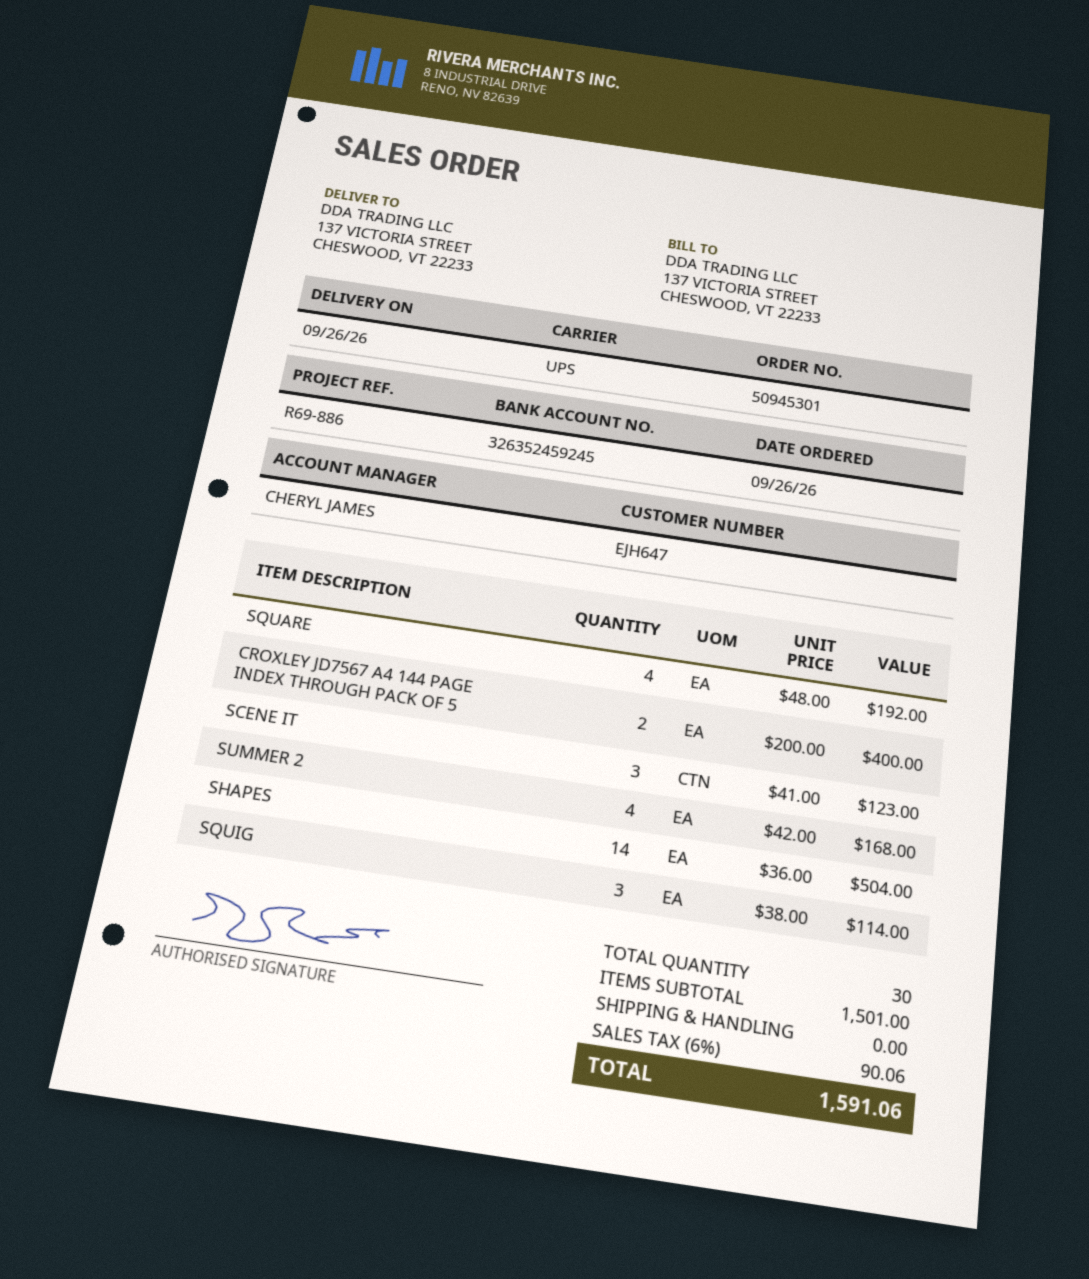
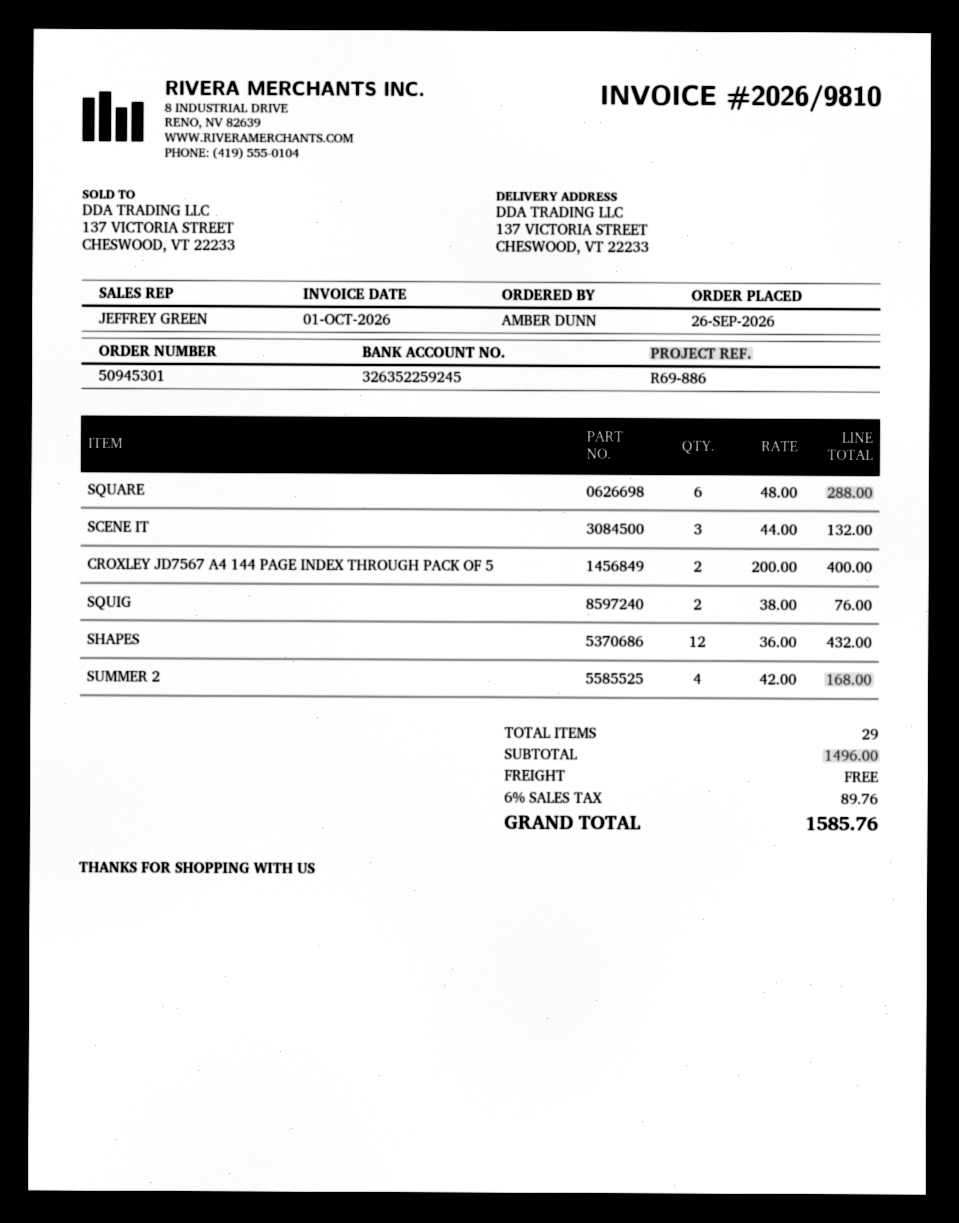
sales rep: CHERYL JAMES -> JEFFREY GREEN
bank account: 326352459245 -> 326352259245
SQUARE: 4 x 48.00 = 192.00 -> 6 x 48.00 = 288.00
SCENE IT: 3 x 41.00 = 123.00 -> 3 x 44.00 = 132.00
SHAPES: 14 x 36.00 = 504.00 -> 12 x 36.00 = 432.00
SQUIG: 3 x 38.00 = 114.00 -> 2 x 38.00 = 76.00
total quantity: 30 -> 29
subtotal: 1501.00 -> 1496.00
tax: 6% = 90.06 -> 6% = 89.76
total: 1591.06 -> 1585.76

